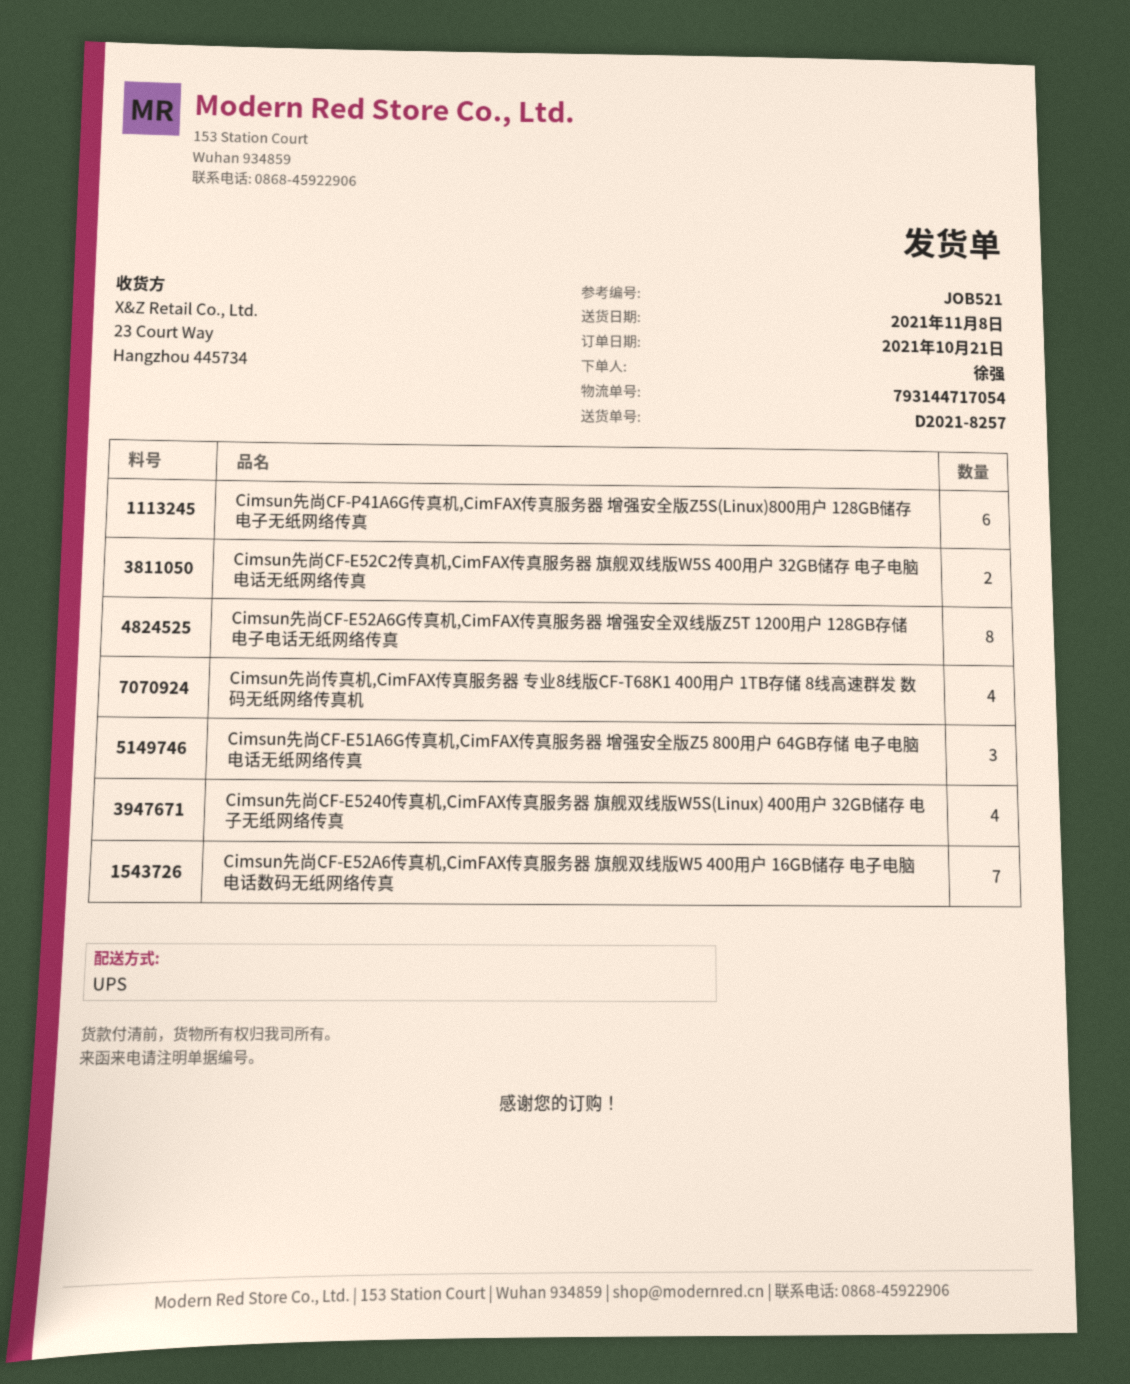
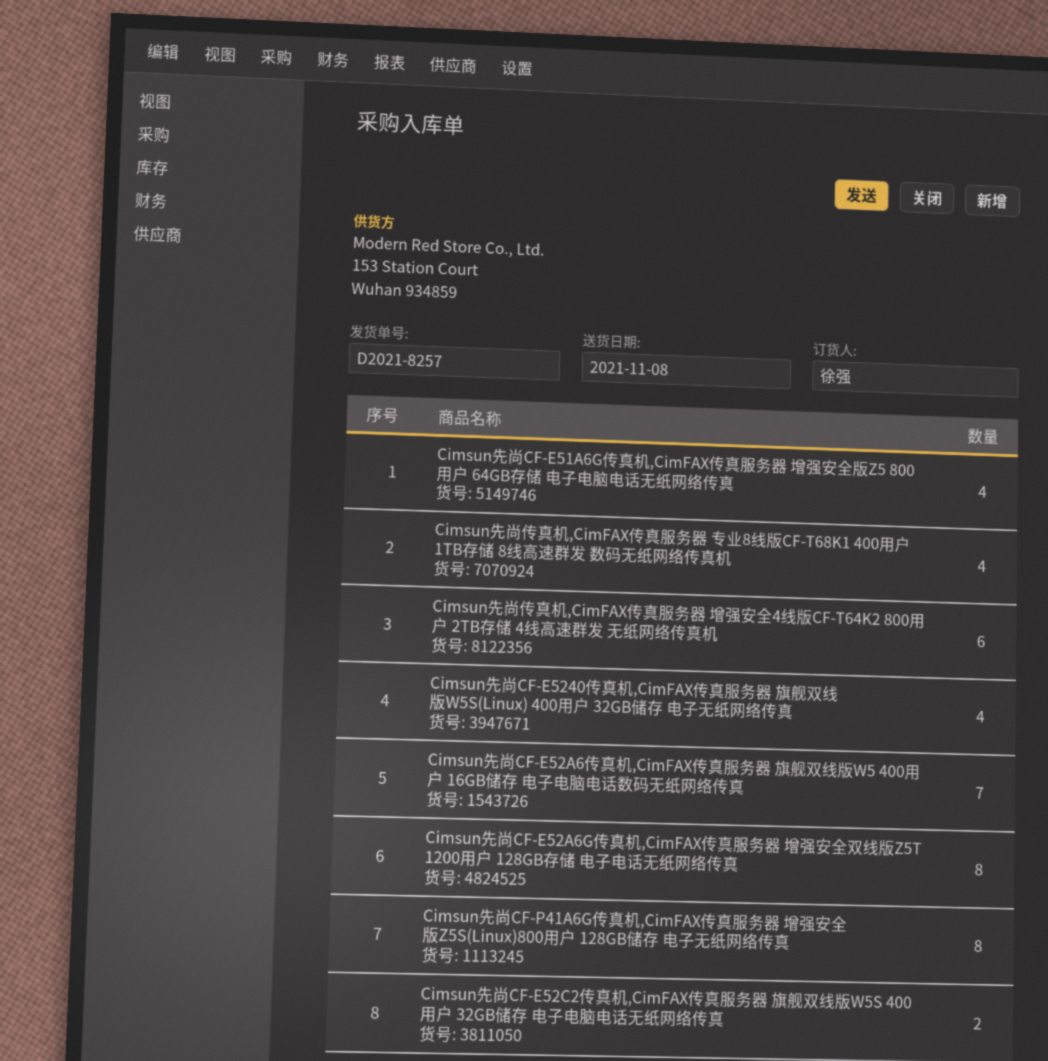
Cimsun先尚CF-P41A6G传真机,CimFAX传真服务器 增强安全版Z5S(Linux)800用户 128GB储存 电子无纸网络传真: 6 -> 8
Cimsun先尚CF-E51A6G传真机,CimFAX传真服务器 增强安全版Z5 800用户 64GB存储 电子电脑电话无纸网络传真: 3 -> 4
Cimsun先尚传真机,CimFAX传真服务器 增强安全4线版CF-T64K2 800用户 2TB存储 4线高速群发 无纸网络传真机: none -> 6

